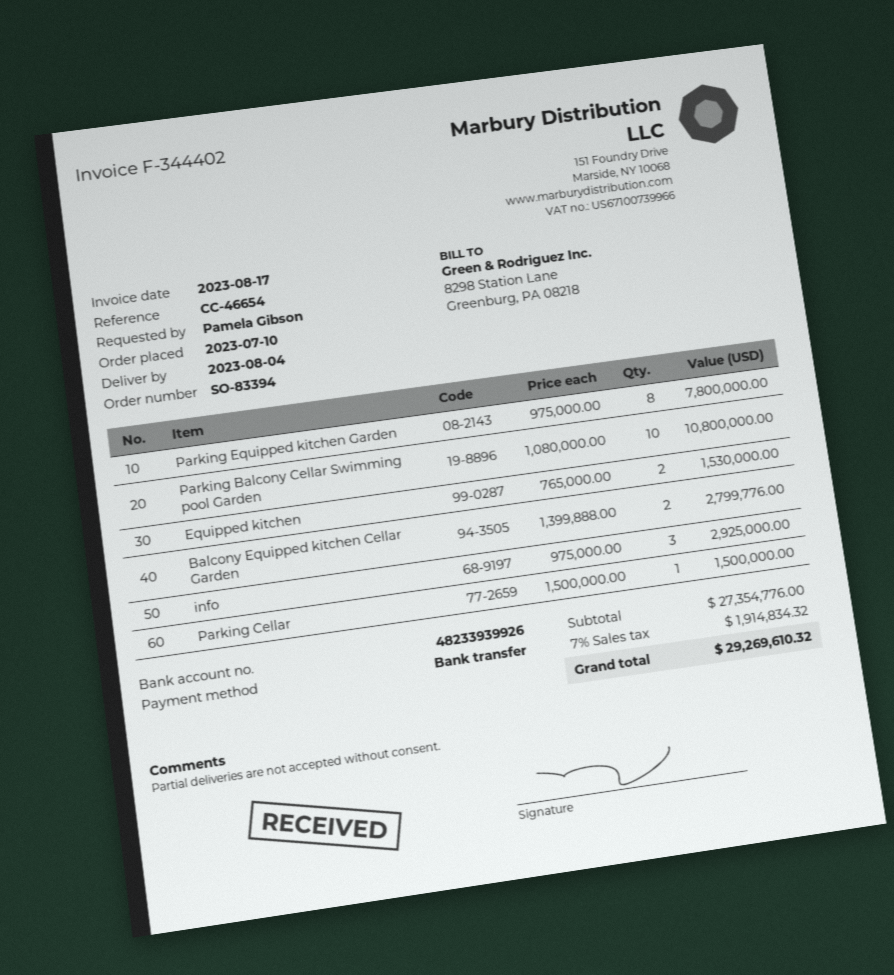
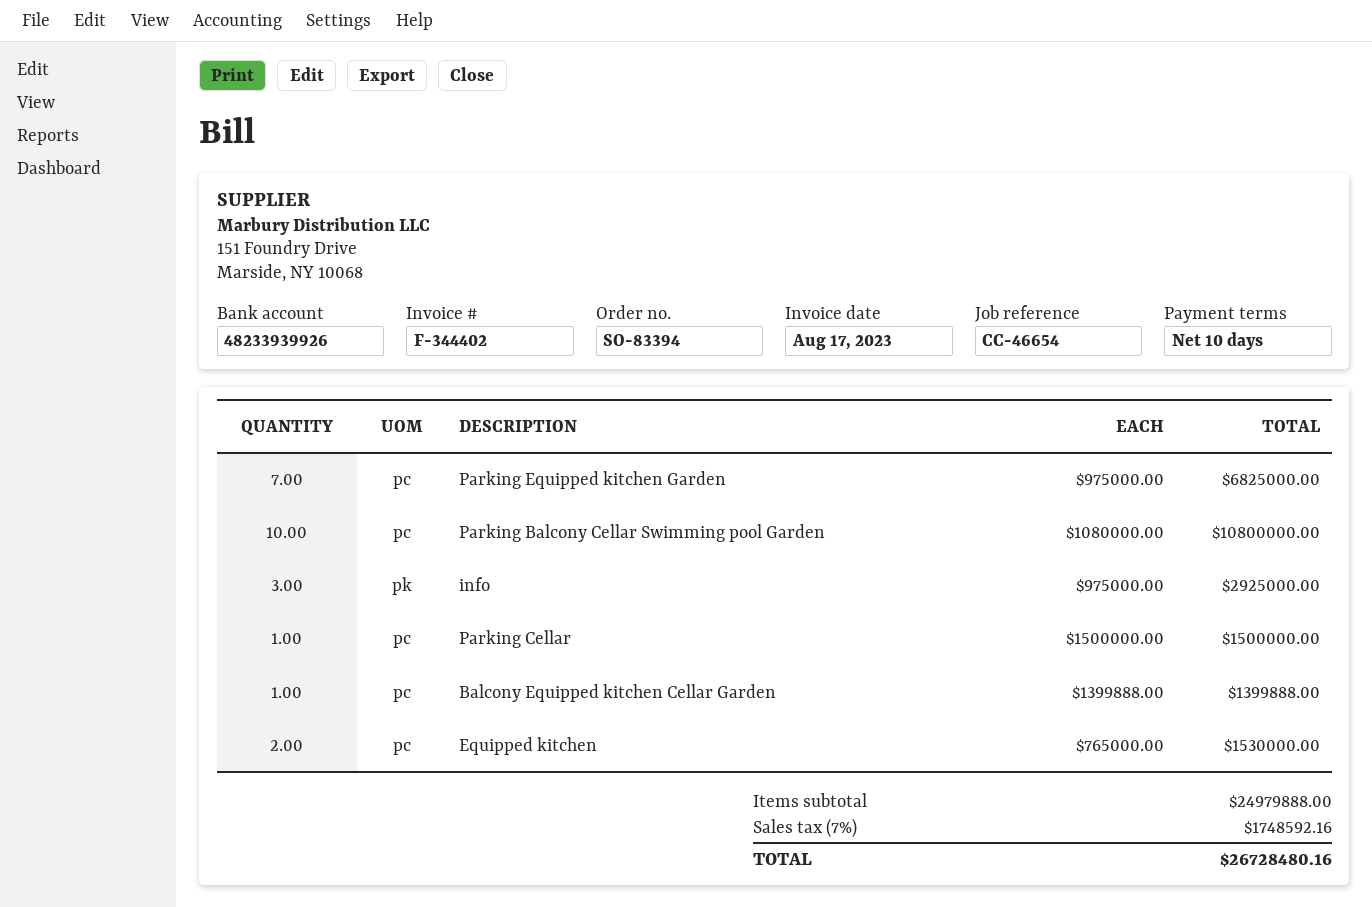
Parking Equipped kitchen Garden: 8 x 975000.00 = 7800000.00 -> 7 x 975000.00 = 6825000.00
Balcony Equipped kitchen Cellar Garden: 2 x 1399888.00 = 2799776.00 -> 1 x 1399888.00 = 1399888.00
subtotal: 27354776.00 -> 24979888.00
tax: 7% = 1914834.32 -> 7% = 1748592.16
total: 29269610.32 -> 26728480.16

